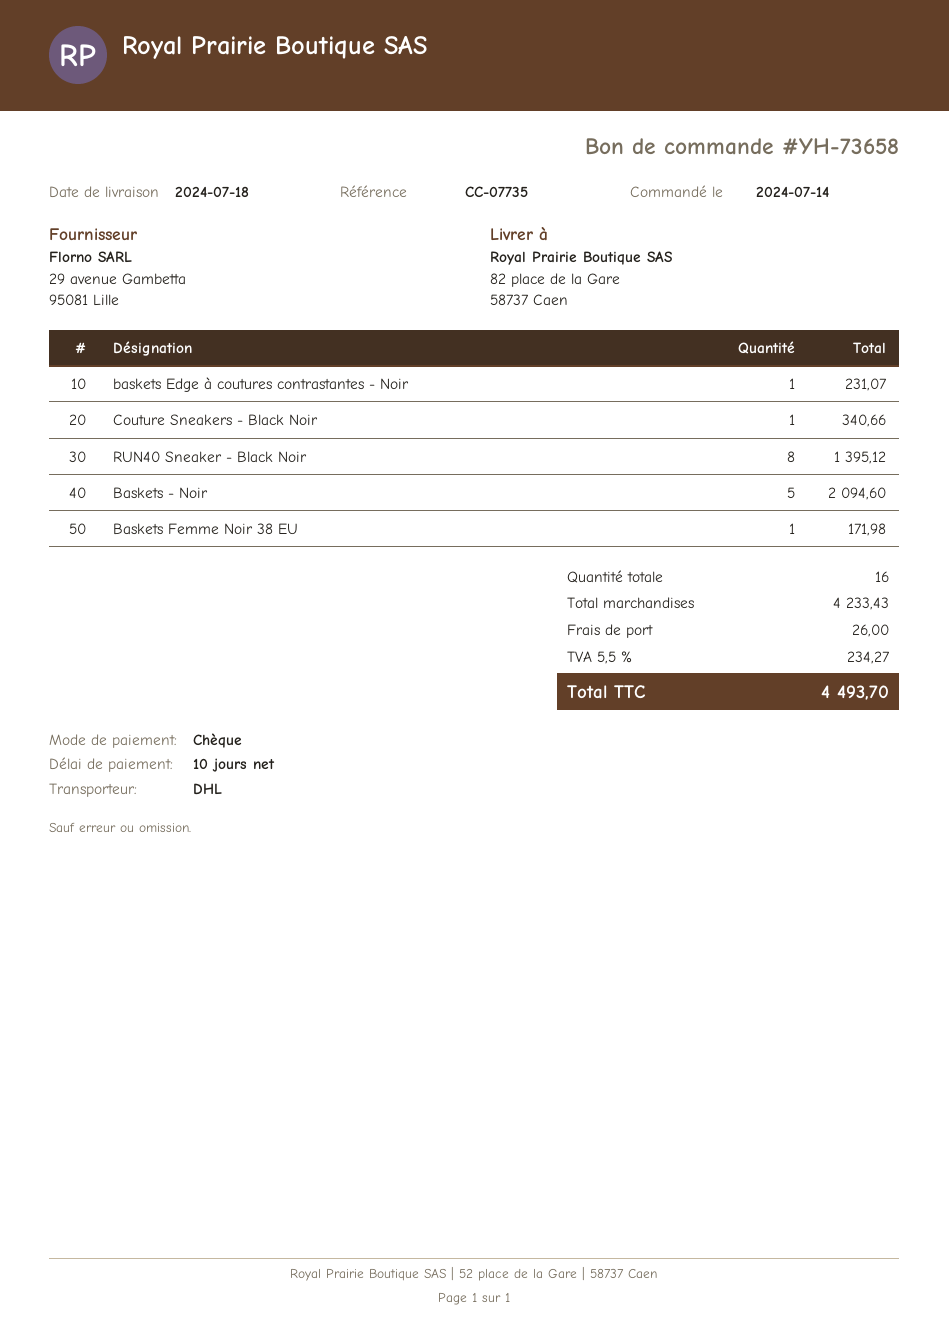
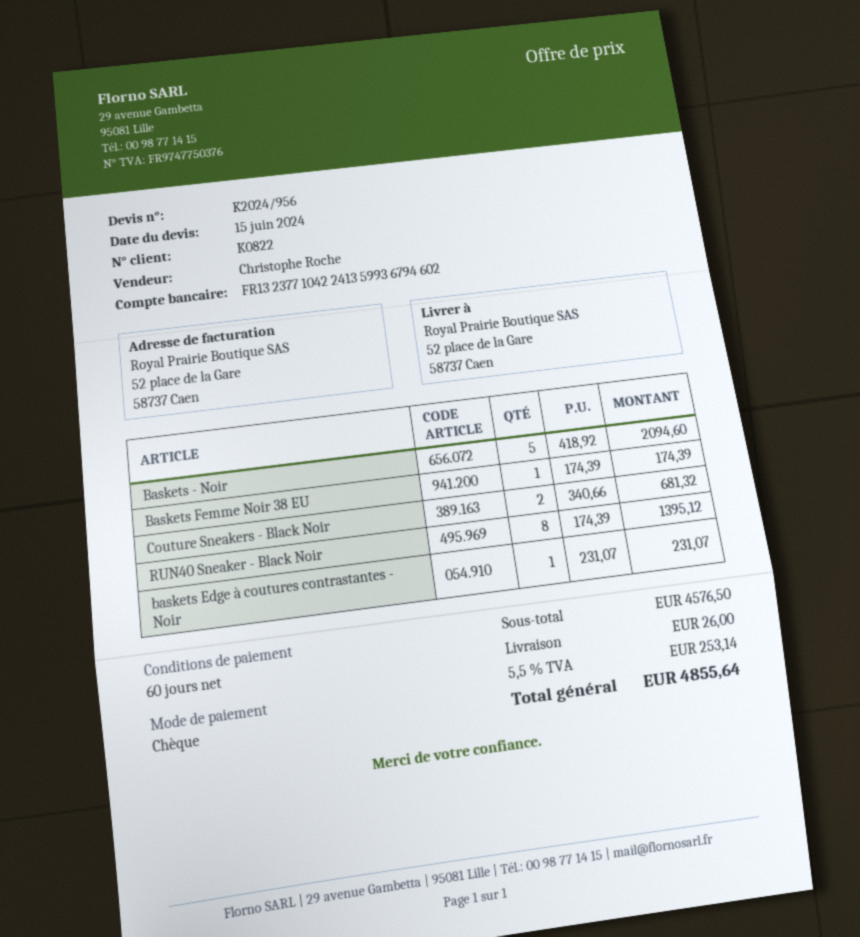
payment terms: 10 days -> 60 days
ship to: 82 place de la Gare, 58737 Caen -> 52 place de la Gare, 58737 Caen
Couture Sneakers - Black Noir: 1 for 340.66 -> 2 for 681.32
Baskets Femme Noir 38 EU: 1 for 171.98 -> 1 for 174.39
subtotal: 4233.43 -> 4576.50
tax: 5.5% = 234.27 -> 5.5% = 253.14
total: 4493.70 -> 4855.64

